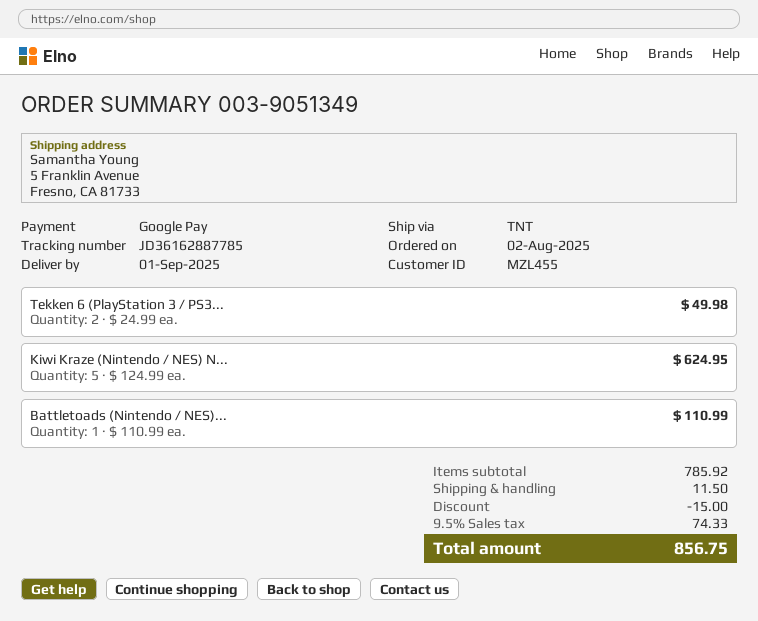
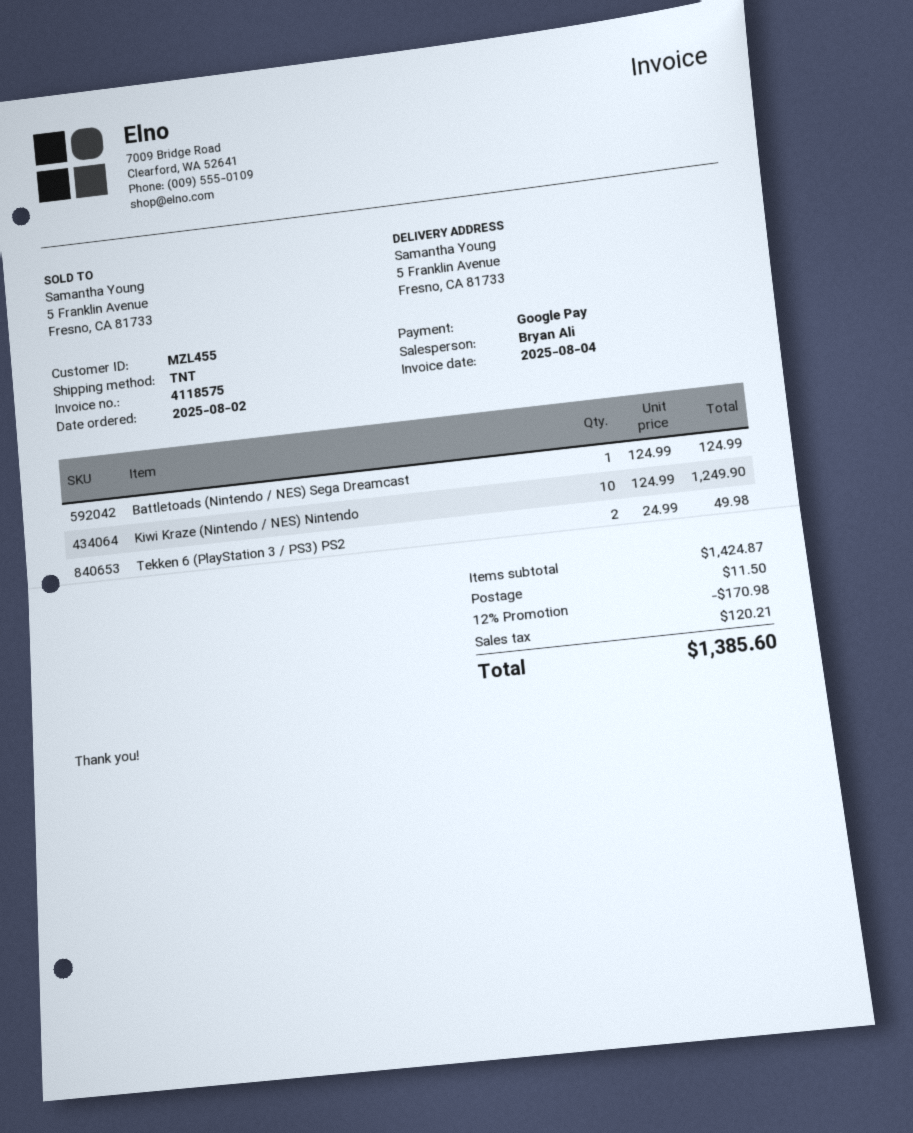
Kiwi Kraze (Nintendo / NES) N...: 5 x 124.99 = 624.95 -> 10 x 124.99 = 1249.90
Battletoads (Nintendo / NES)...: 1 x 110.99 = 110.99 -> 1 x 124.99 = 124.99
subtotal: 785.92 -> 1424.87
discount: 15.00 -> 170.98
tax: 74.33 -> 120.21
total: 856.75 -> 1385.60

